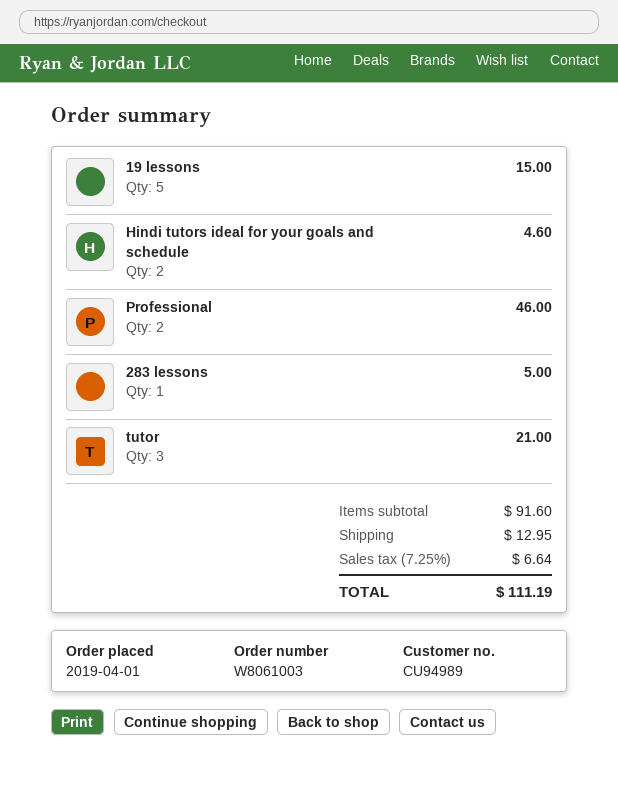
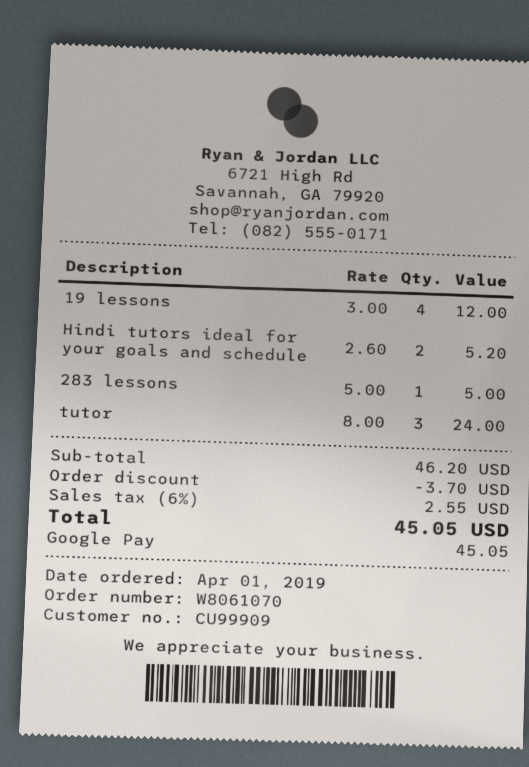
order number: W8061003 -> W8061070
customer number: CU94989 -> CU99909
19 lessons: 5 for 15.00 -> 4 for 12.00
Hindi tutors ideal for your goals and schedule: 2 for 4.60 -> 2 for 5.20
Professional: 2 for 46.00 -> none
tutor: 3 for 21.00 -> 3 for 24.00
subtotal: 91.60 -> 46.20
discount: none -> 3.70
shipping: 12.95 -> none
tax: 7.25% = 6.64 -> 6% = 2.55
total: 111.19 -> 45.05

